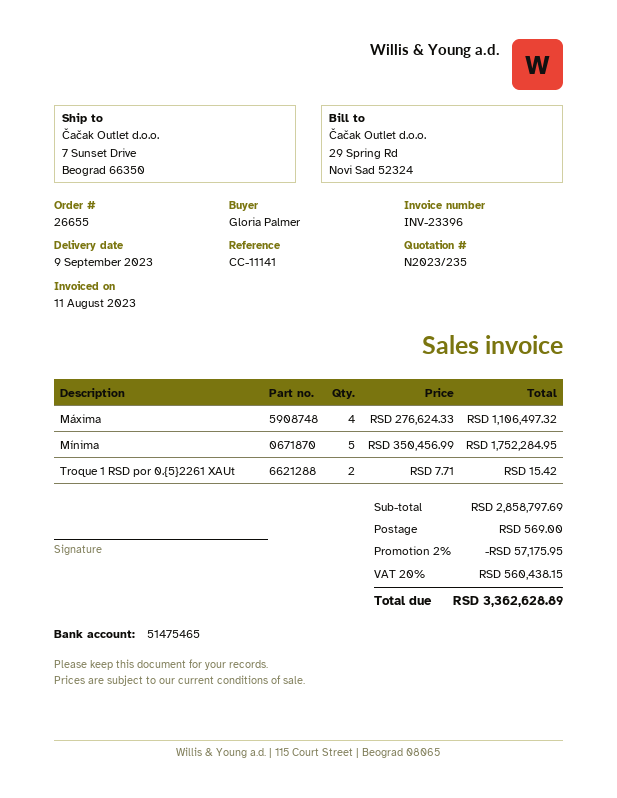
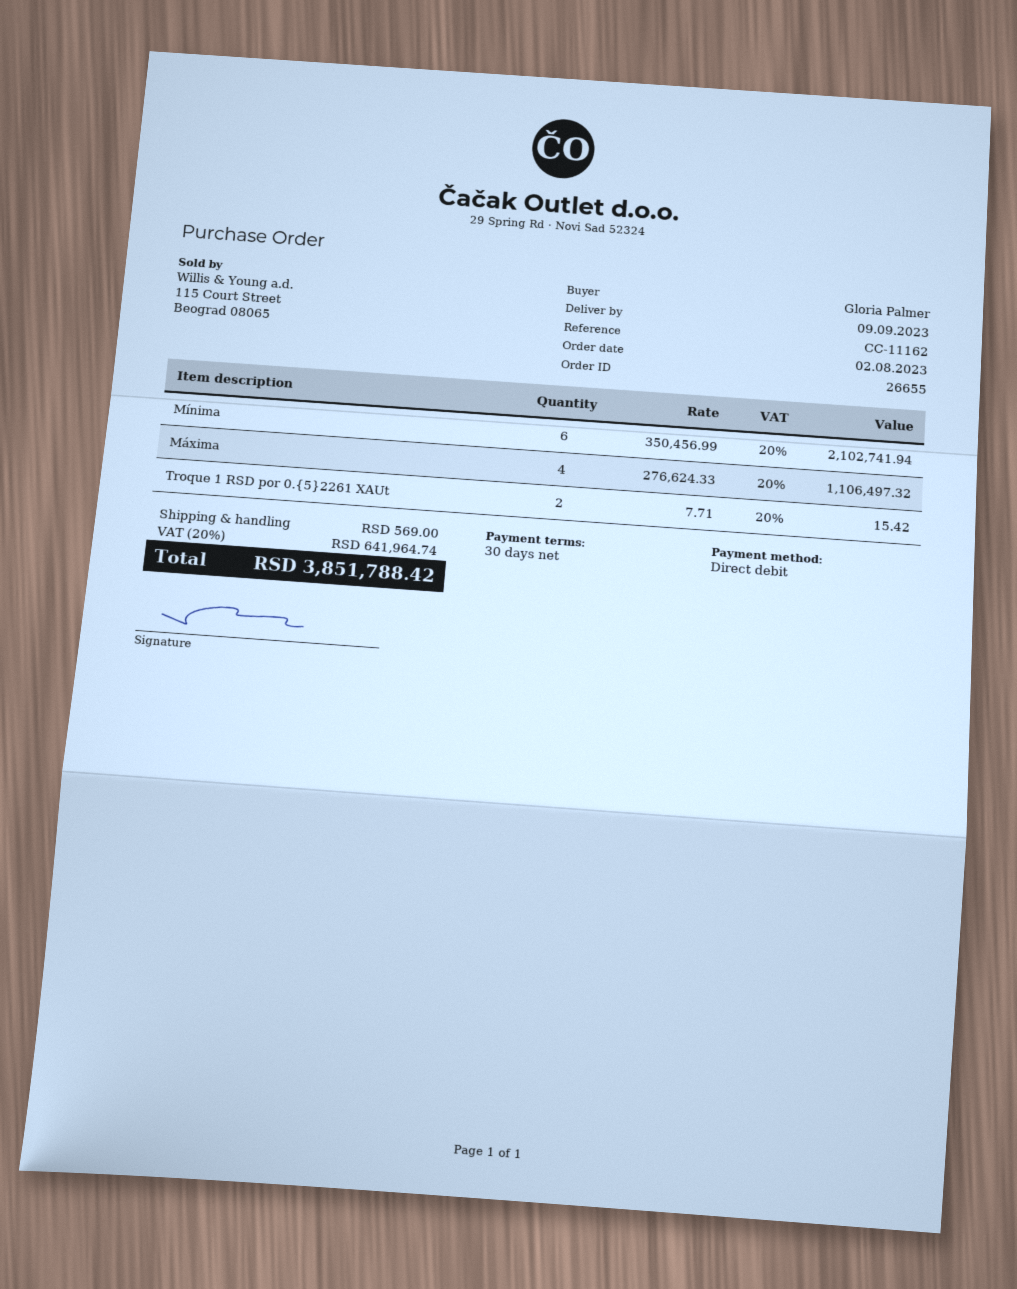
reference: CC-11141 -> CC-11162
Mínima: 5 x 350456.99 = 1752284.95 -> 6 x 350456.99 = 2102741.94
discount: 2% = 57175.95 -> none
tax: 20% = 560438.15 -> 20% = 641964.74
total: 3362628.89 -> 3851788.42

